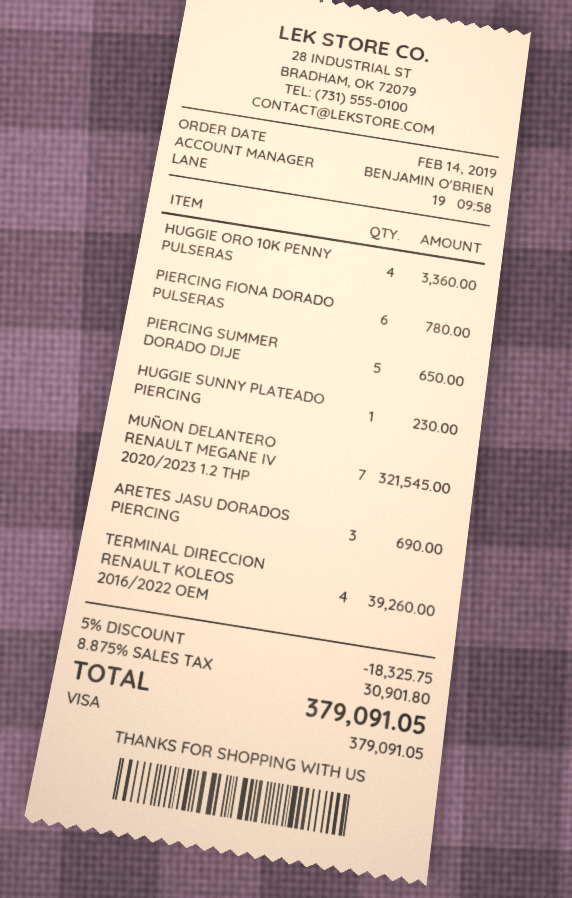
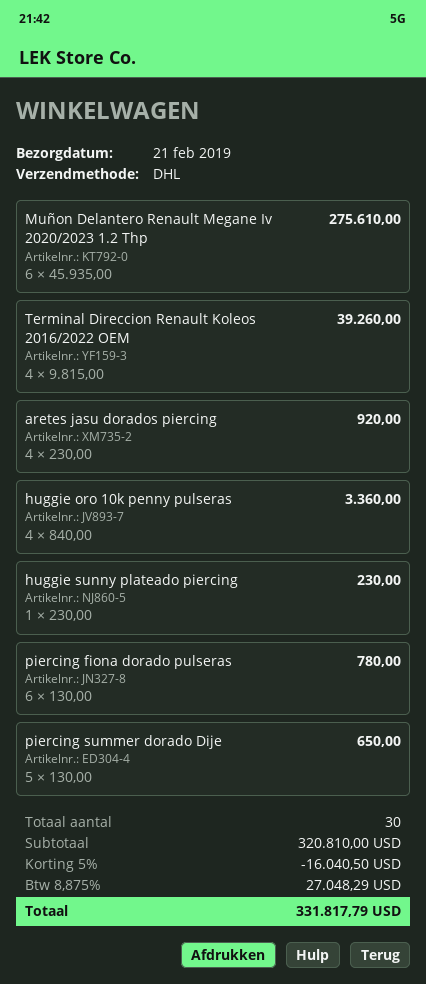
MUÑON DELANTERO RENAULT MEGANE IV 2020/2023 1.2 THP: 7 for 321545.00 -> 6 for 275610.00
ARETES JASU DORADOS PIERCING: 3 for 690.00 -> 4 for 920.00
discount: 5% = 18325.75 -> 5% = 16040.50
tax: 8.875% = 30901.80 -> 8.875% = 27048.29
total: 379091.05 -> 331817.79

